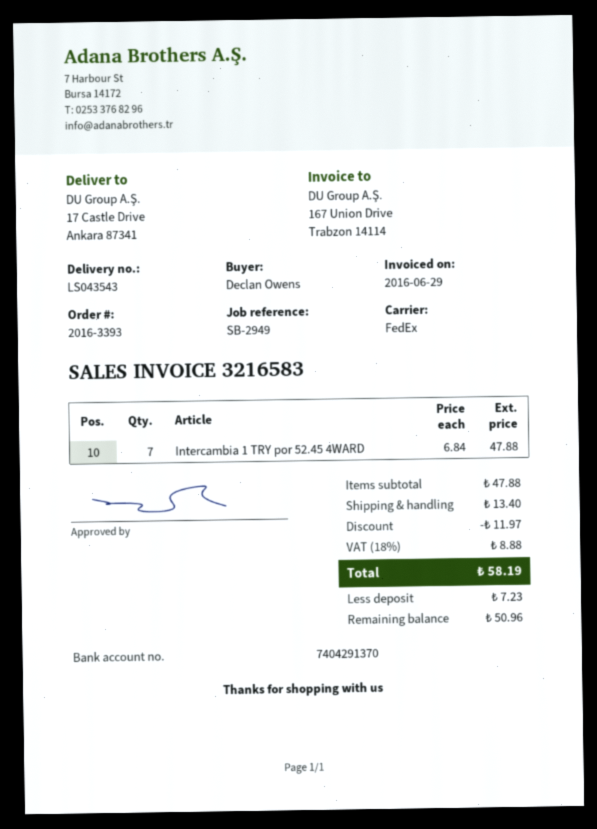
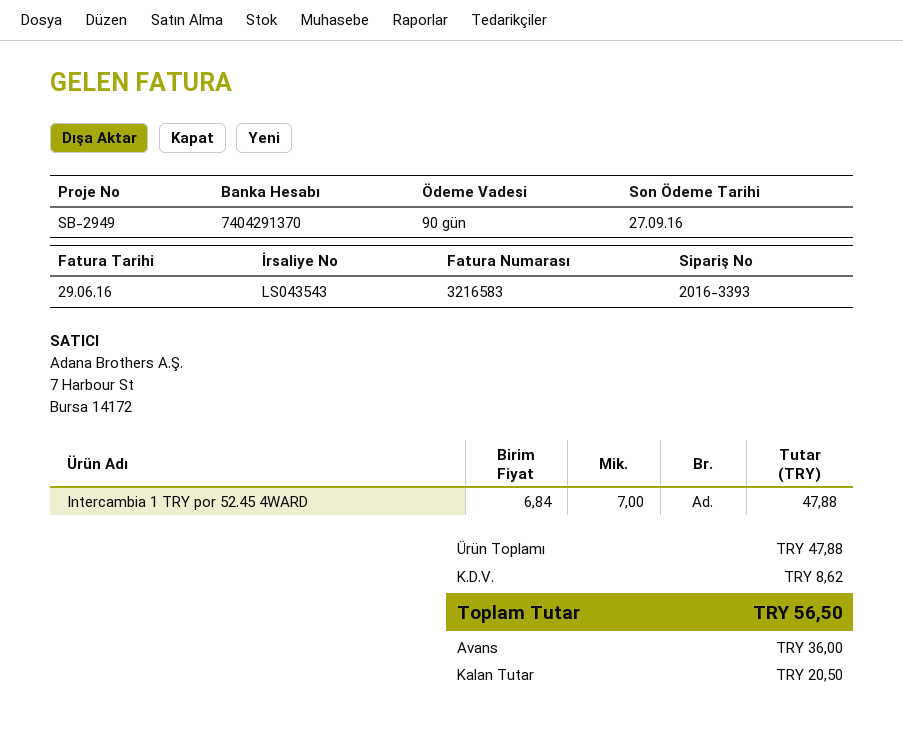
discount: 11.97 -> none
shipping: 13.40 -> none
tax: 8.88 -> 8.62
total: 58.19 -> 56.50
deposit: 7.23 -> 36.00
balance: 50.96 -> 20.50

